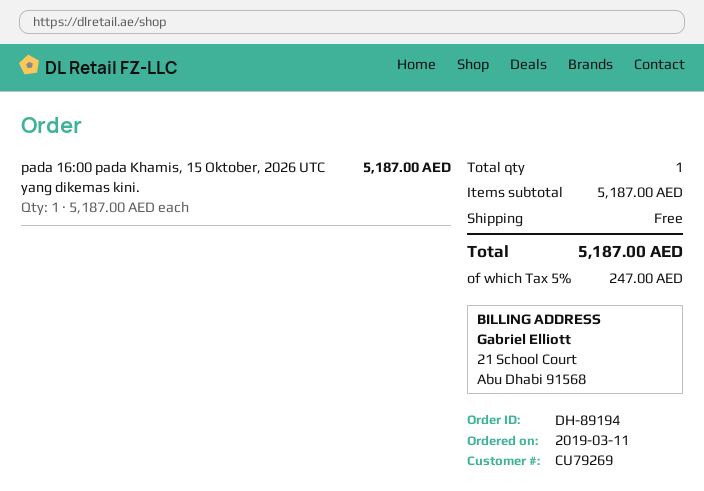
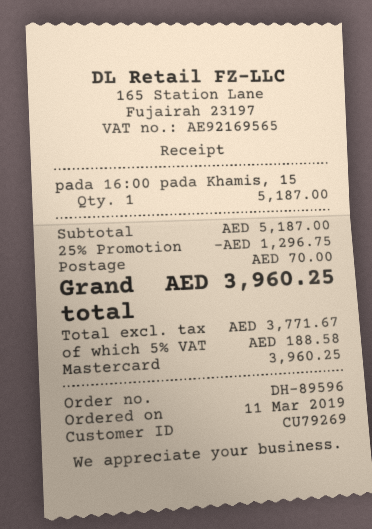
order number: DH-89194 -> DH-89596
discount: none -> 25% = 1296.75
shipping: 0.00 -> 70.00
tax: 5% = 247.00 -> 5% = 188.58
total: 5187.00 -> 3960.25

